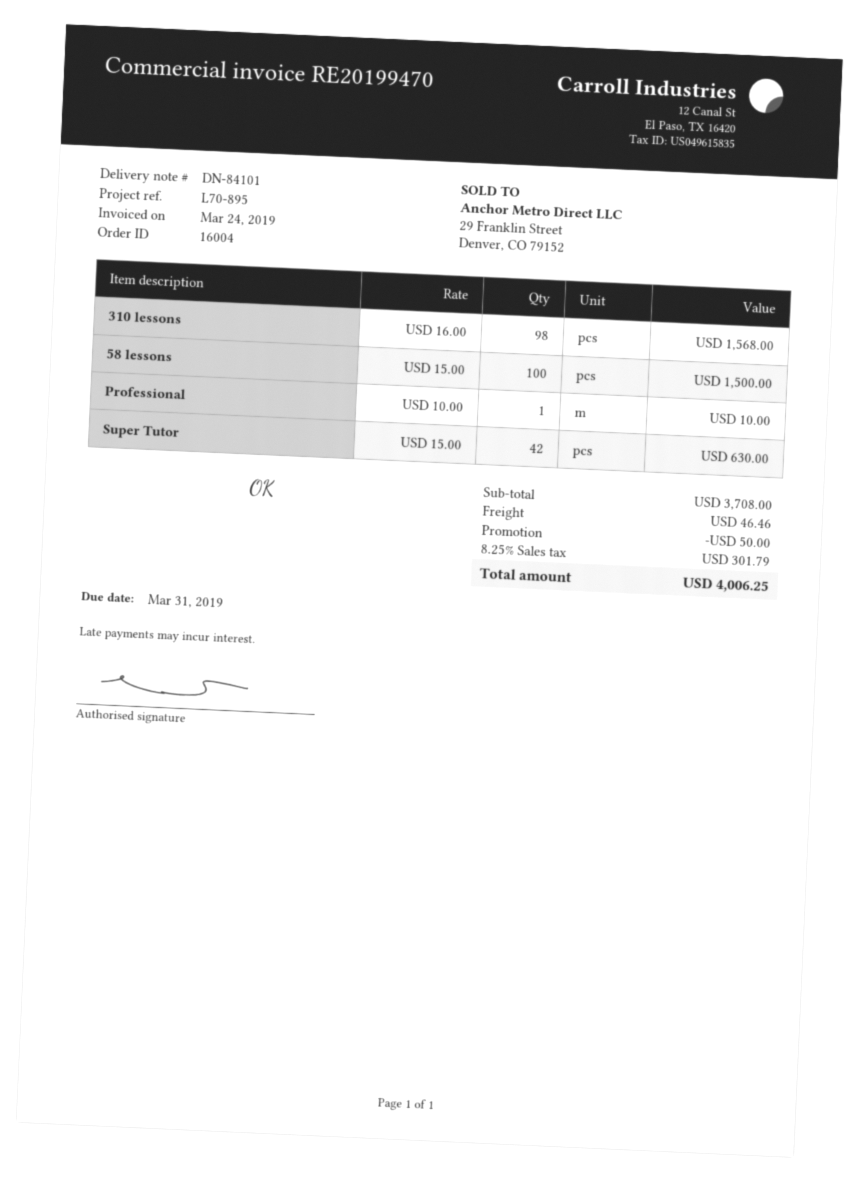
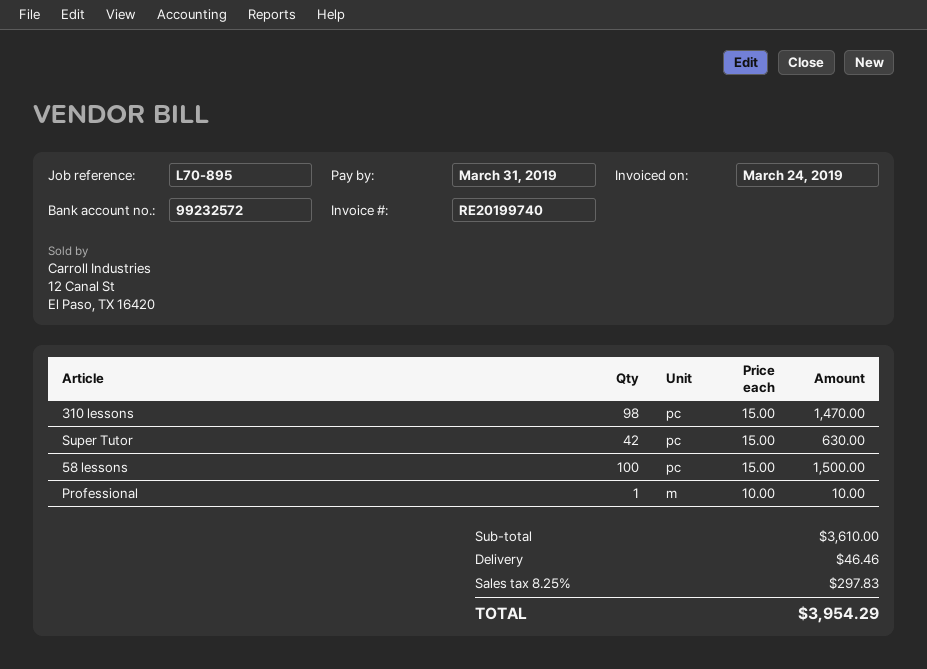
invoice number: RE20199470 -> RE20199740
310 lessons: 98 x 16.00 = 1568.00 -> 98 x 15.00 = 1470.00
subtotal: 3708.00 -> 3610.00
discount: 50.00 -> none
tax: 8.25% = 301.79 -> 8.25% = 297.83
total: 4006.25 -> 3954.29

